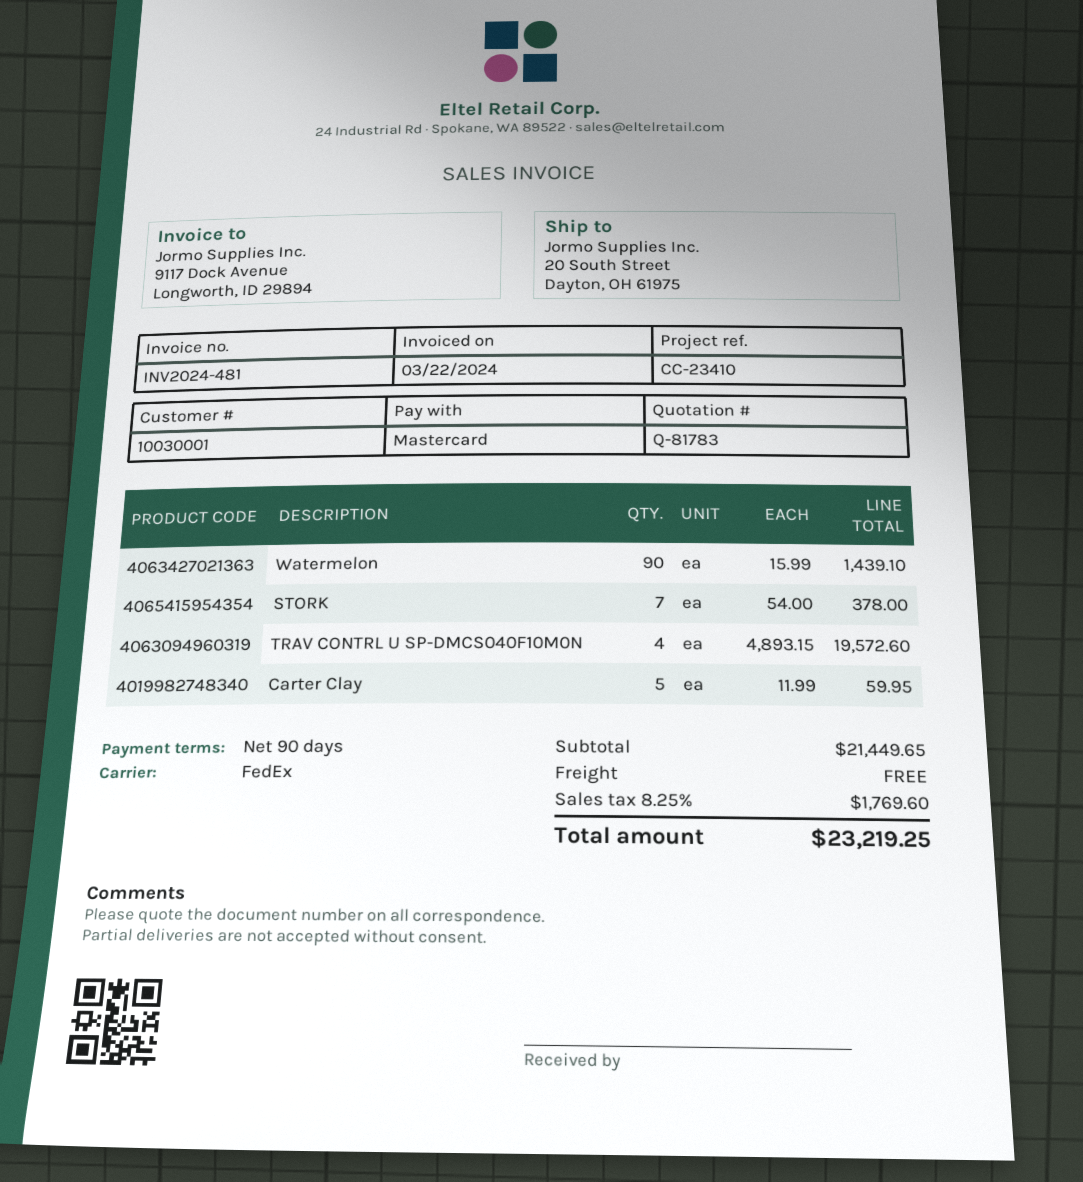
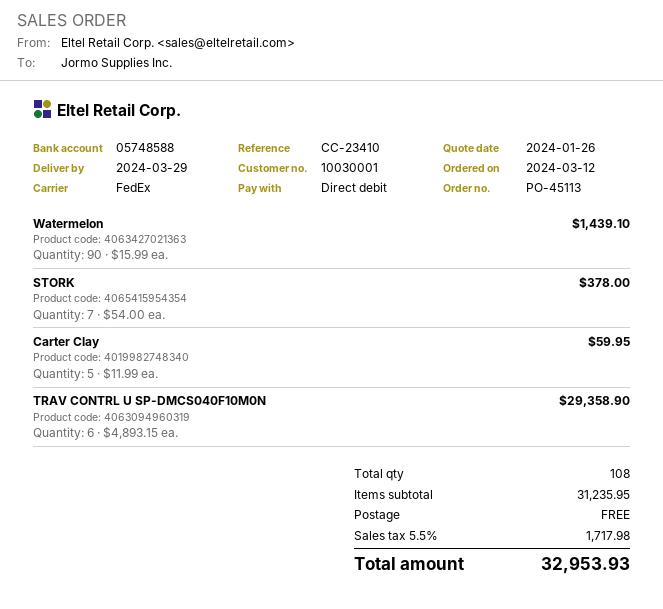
payment method: Mastercard -> direct debit
TRAV CONTRL U SP-DMCS040F10M0N: 4 x 4893.15 = 19572.60 -> 6 x 4893.15 = 29358.90
subtotal: 21449.65 -> 31235.95
tax: 8.25% = 1769.60 -> 5.5% = 1717.98
total: 23219.25 -> 32953.93

